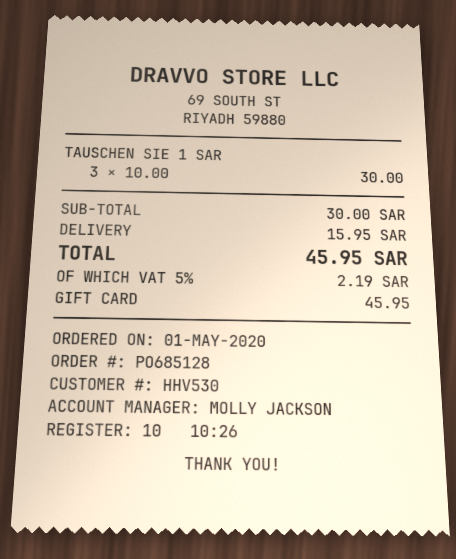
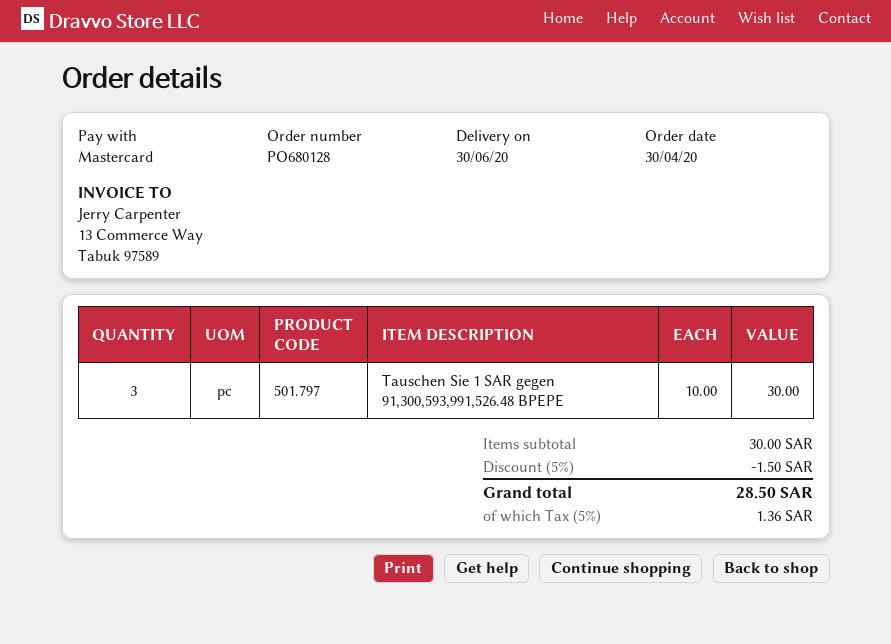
order number: PO685128 -> PO680128
order date: 2020-05-01 -> 2020-04-30
payment method: gift card -> Mastercard
discount: none -> 5% = 1.50
shipping: 15.95 -> none
tax: 5% = 2.19 -> 5% = 1.36
total: 45.95 -> 28.50

